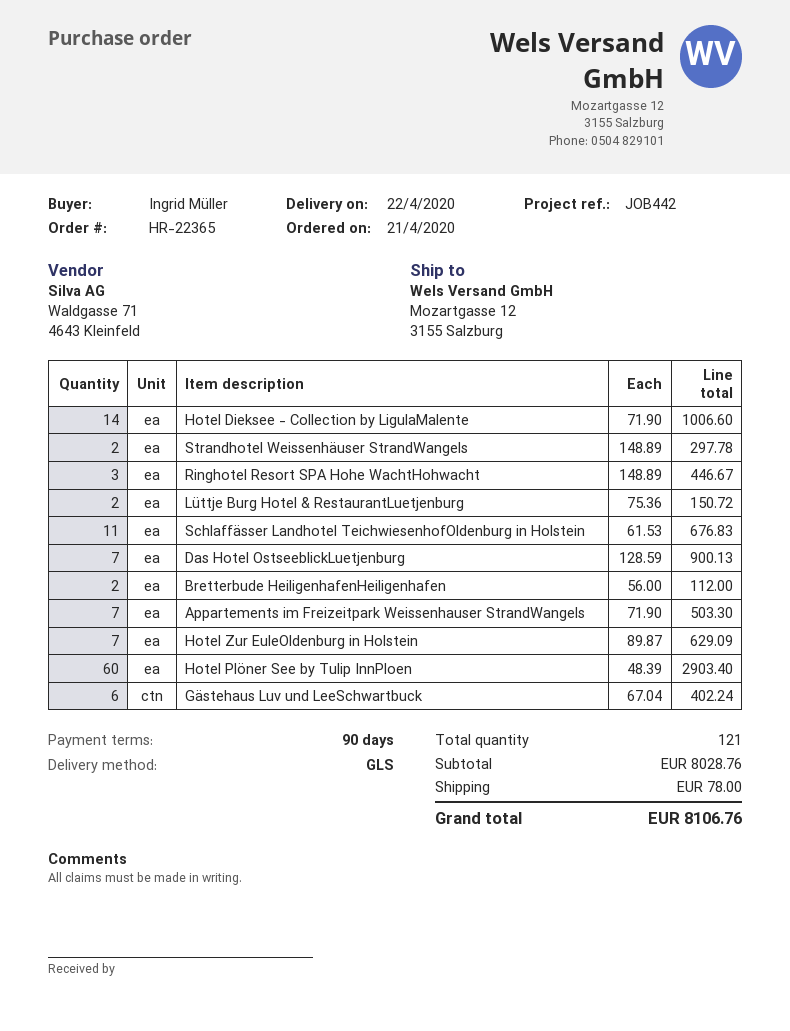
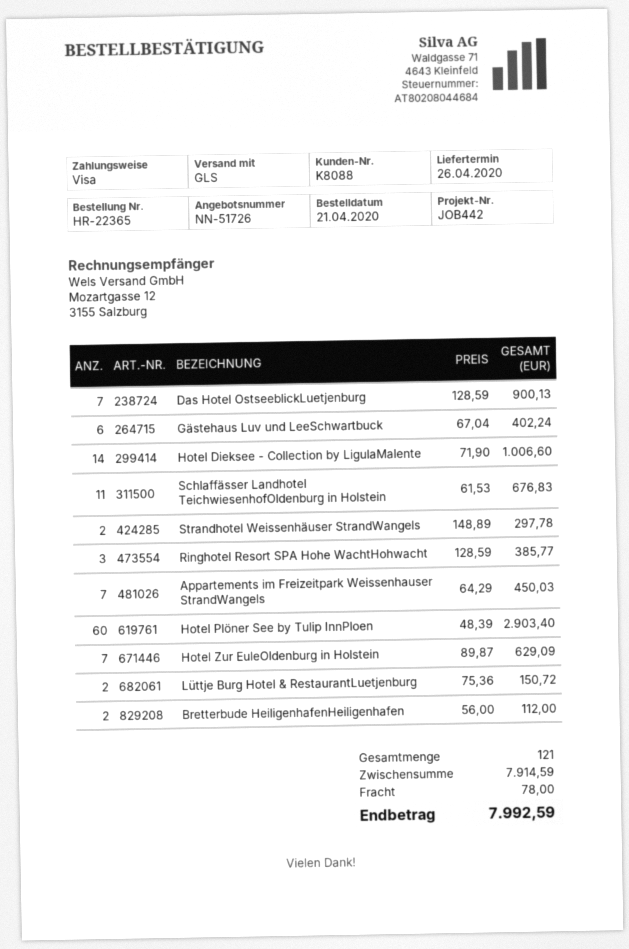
delivery date: 2020-04-22 -> 2020-04-26
Ringhotel Resort SPA Hohe WachtHohwacht: 3 x 148.89 = 446.67 -> 3 x 128.59 = 385.77
Appartements im Freizeitpark Weissenhauser StrandWangels: 7 x 71.90 = 503.30 -> 7 x 64.29 = 450.03
subtotal: 8028.76 -> 7914.59
total: 8106.76 -> 7992.59

